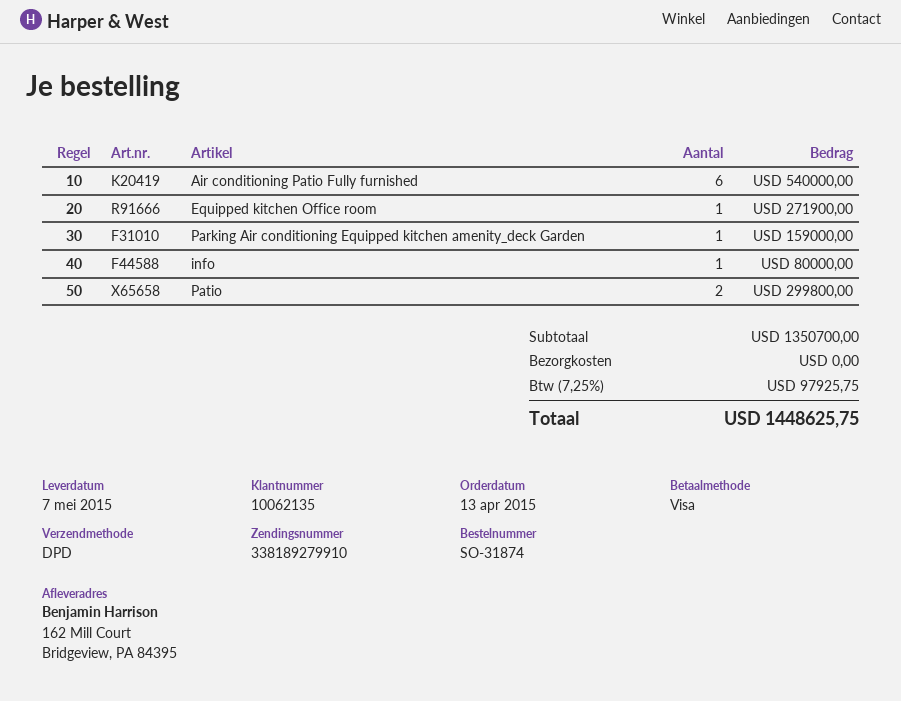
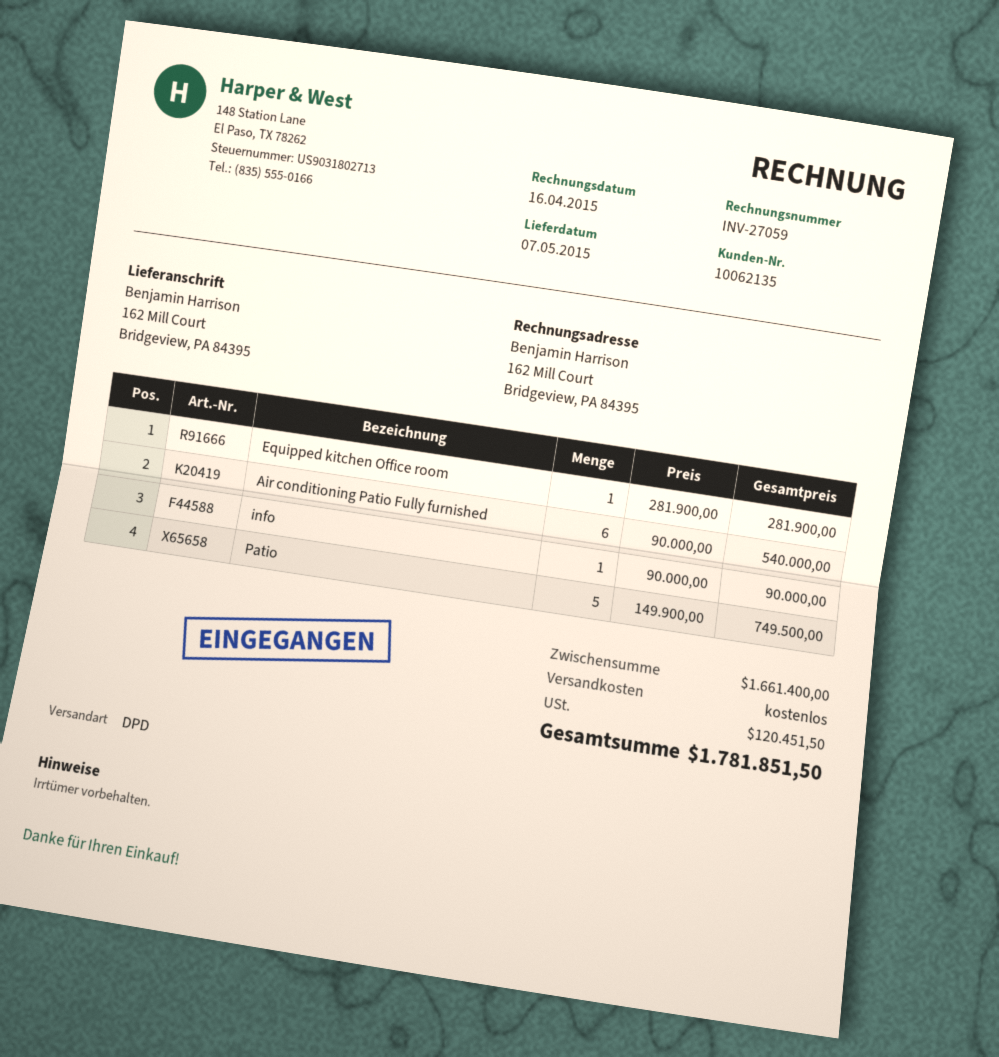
Equipped kitchen Office room: 1 for 271900.00 -> 1 for 281900.00
Parking Air conditioning Equipped kitchen amenity_deck Garden: 1 for 159000.00 -> none
info: 1 for 80000.00 -> 1 for 90000.00
Patio: 2 for 299800.00 -> 5 for 749500.00
subtotal: 1350700.00 -> 1661400.00
tax: 97925.75 -> 120451.50
total: 1448625.75 -> 1781851.50

